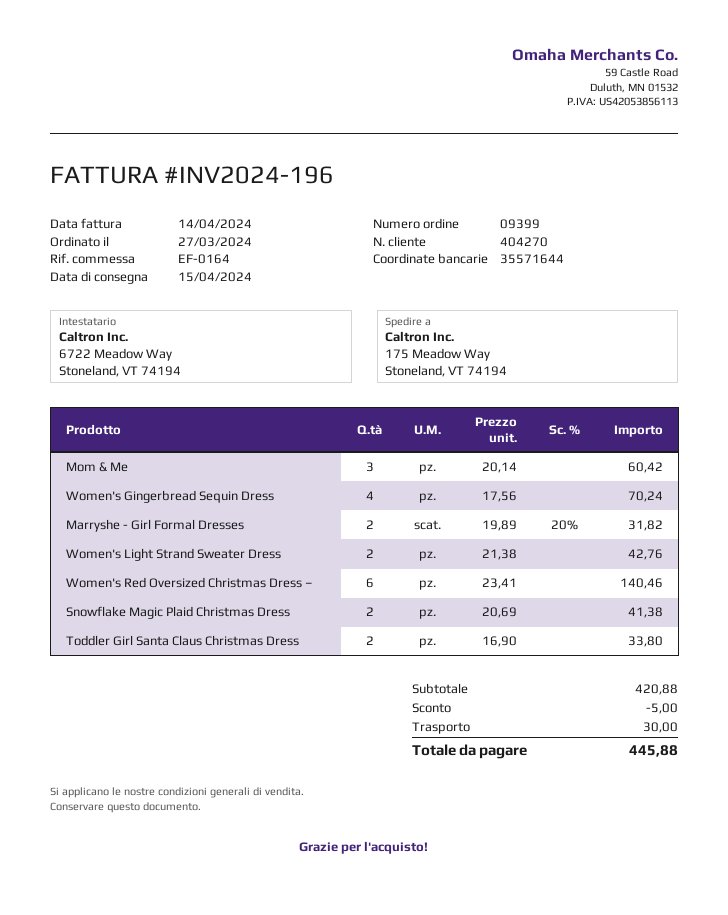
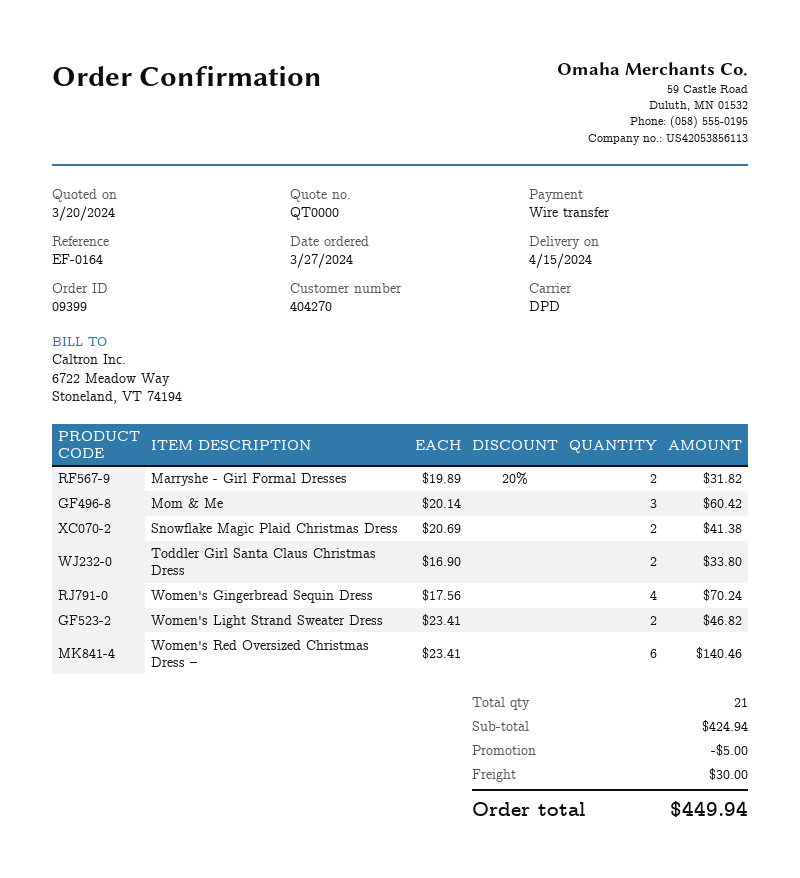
Women's Light Strand Sweater Dress: 2 x 21.38 = 42.76 -> 2 x 23.41 = 46.82
subtotal: 420.88 -> 424.94
total: 445.88 -> 449.94

